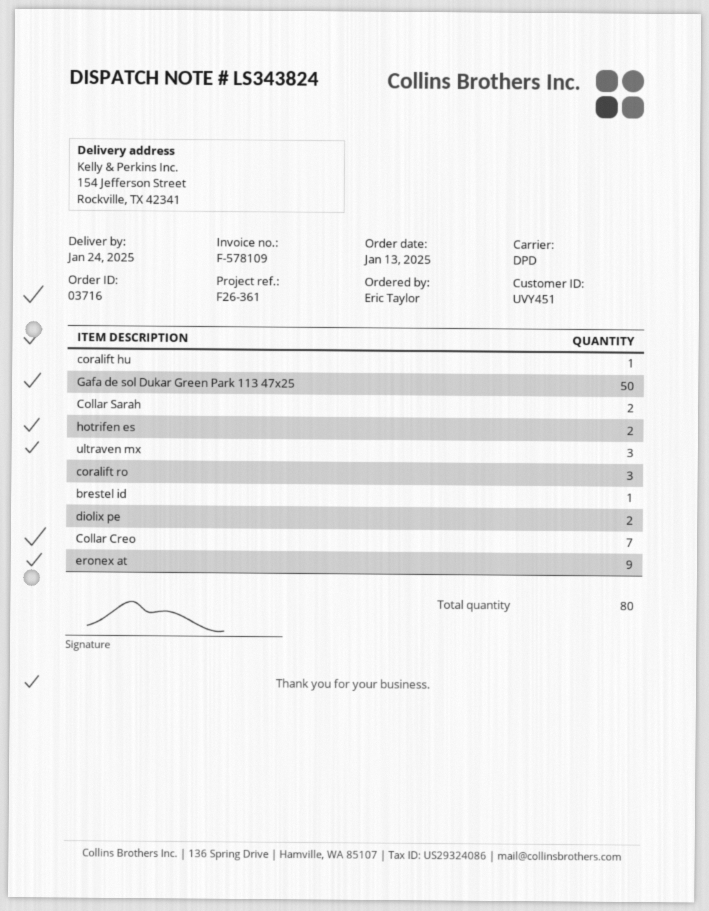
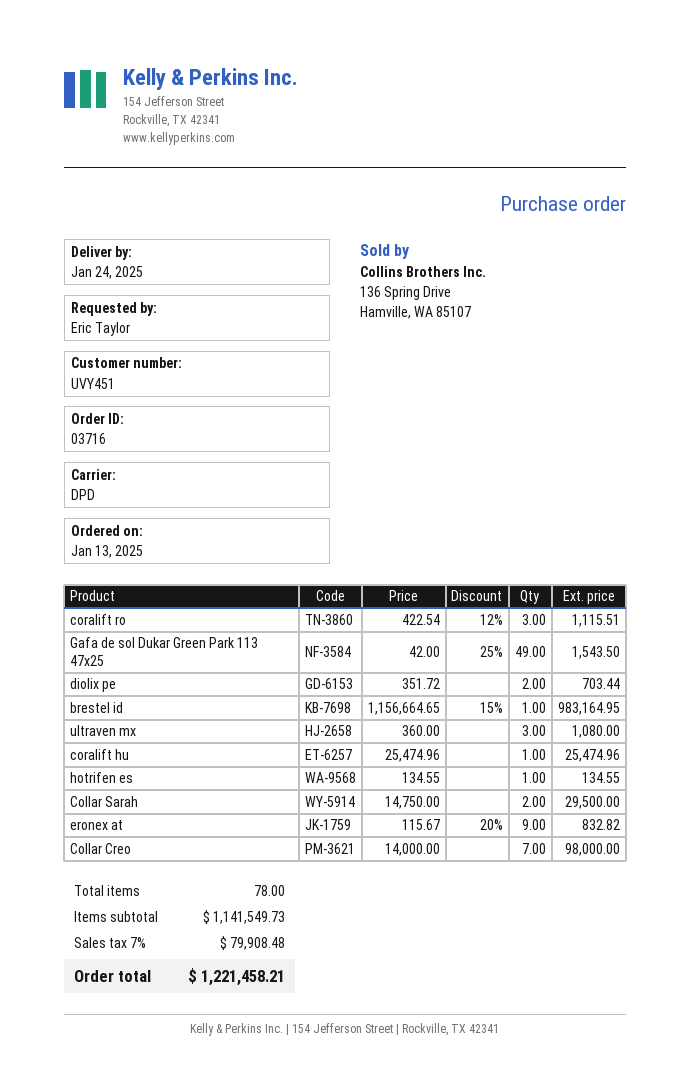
Gafa de sol Dukar Green Park 113 47x25: 50 -> 49
hotrifen es: 2 -> 1
total quantity: 80 -> 78

